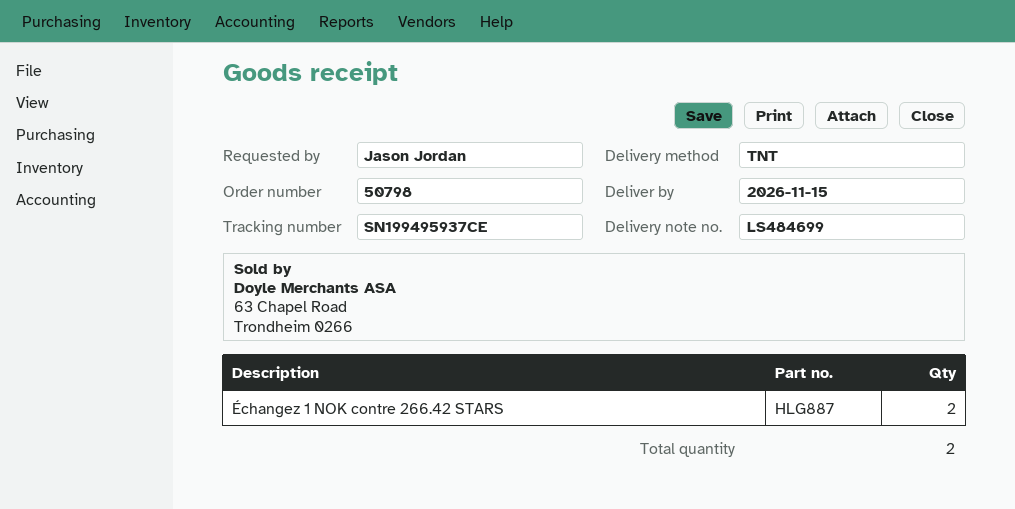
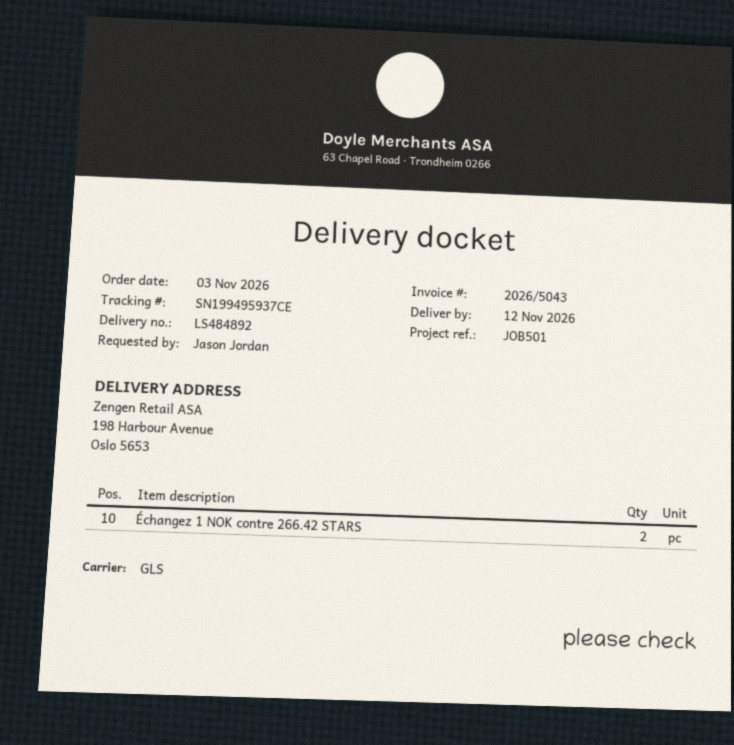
delivery note number: LS484699 -> LS484892
delivery date: 2026-11-15 -> 2026-11-12
shipping method: TNT -> GLS

